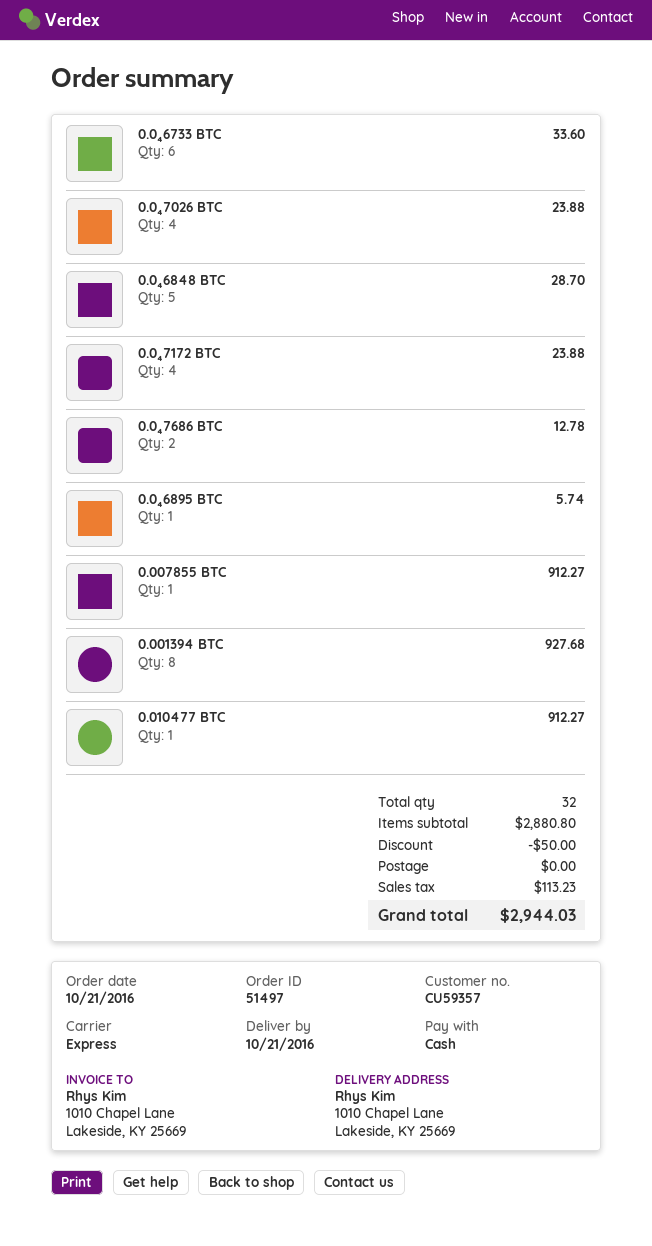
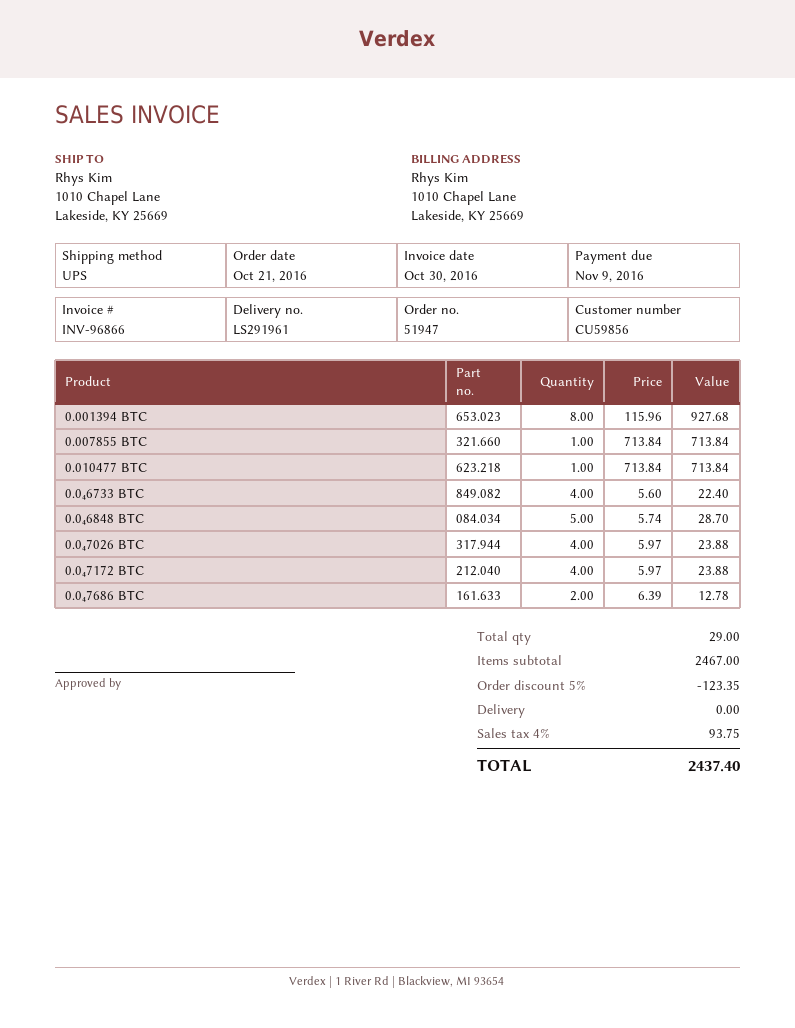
order number: 51497 -> 51947
customer number: CU59357 -> CU59856
shipping method: express -> UPS
0.0₄6733 BTC: 6 for 33.60 -> 4 for 22.40
0.0₄6895 BTC: 1 for 5.74 -> none
0.007855 BTC: 1 for 912.27 -> 1 for 713.84
0.010477 BTC: 1 for 912.27 -> 1 for 713.84
total quantity: 32 -> 29
subtotal: 2880.80 -> 2467.00
discount: 50.00 -> 123.35
tax: 113.23 -> 93.75
total: 2944.03 -> 2437.40

